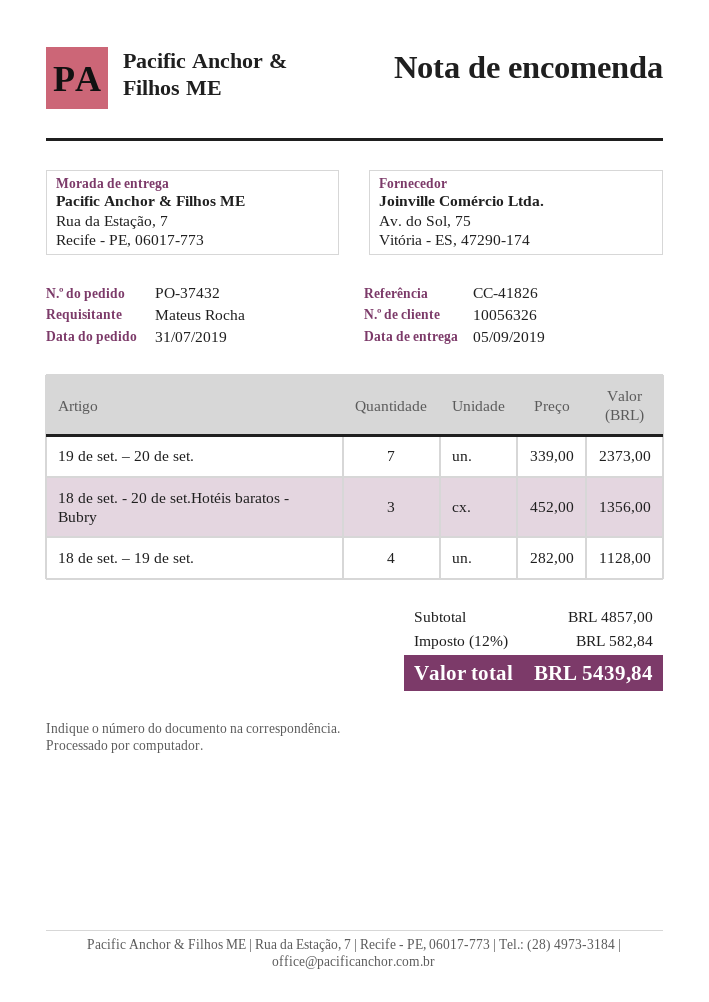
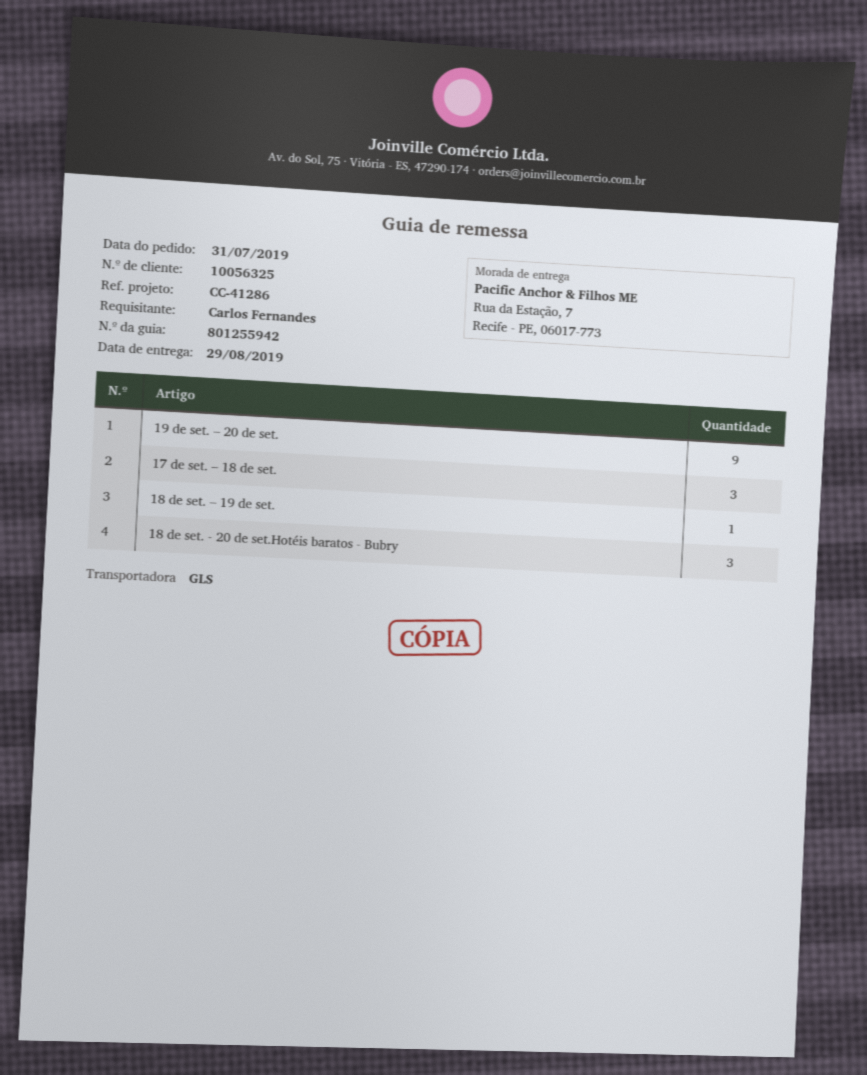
delivery date: 2019-09-05 -> 2019-08-29
customer number: 10056326 -> 10056325
reference: CC-41826 -> CC-41286
ordered by: Mateus Rocha -> Carlos Fernandes
19 de set. – 20 de set.: 7 -> 9
18 de set. – 19 de set.: 4 -> 1
17 de set. – 18 de set.: none -> 3

